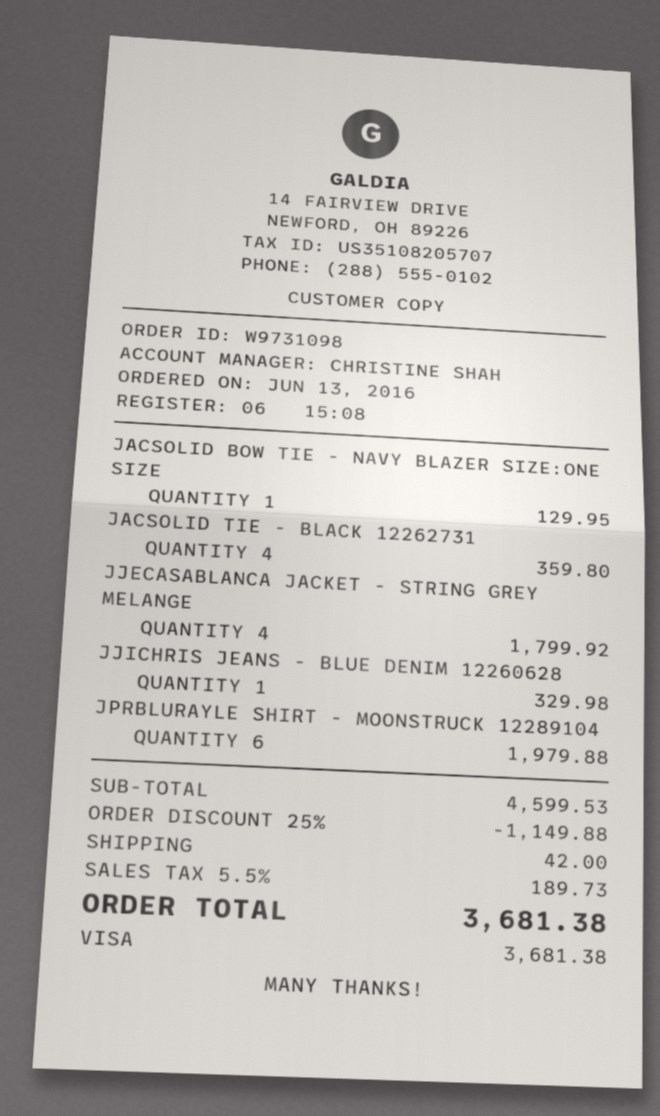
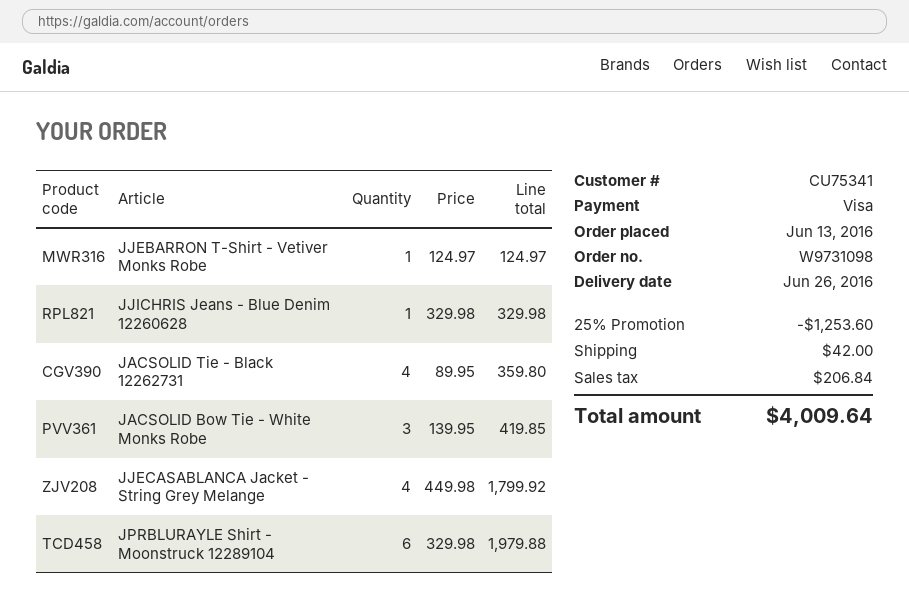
JACSOLID BOW TIE - NAVY BLAZER SIZE:ONE SIZE: 1 for 129.95 -> none
JJEBARRON T-Shirt - Vetiver Monks Robe: none -> 1 for 124.97
JACSOLID Bow Tie - White Monks Robe: none -> 3 for 419.85
discount: 25% = 1149.88 -> 25% = 1253.60
tax: 189.73 -> 206.84
total: 3681.38 -> 4009.64

